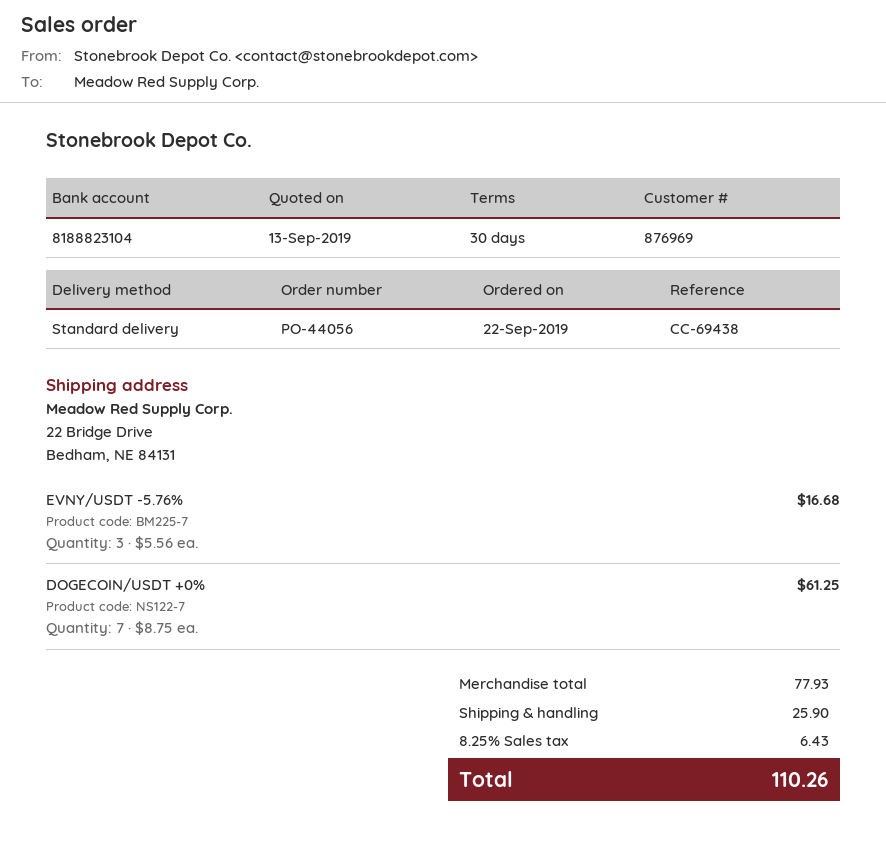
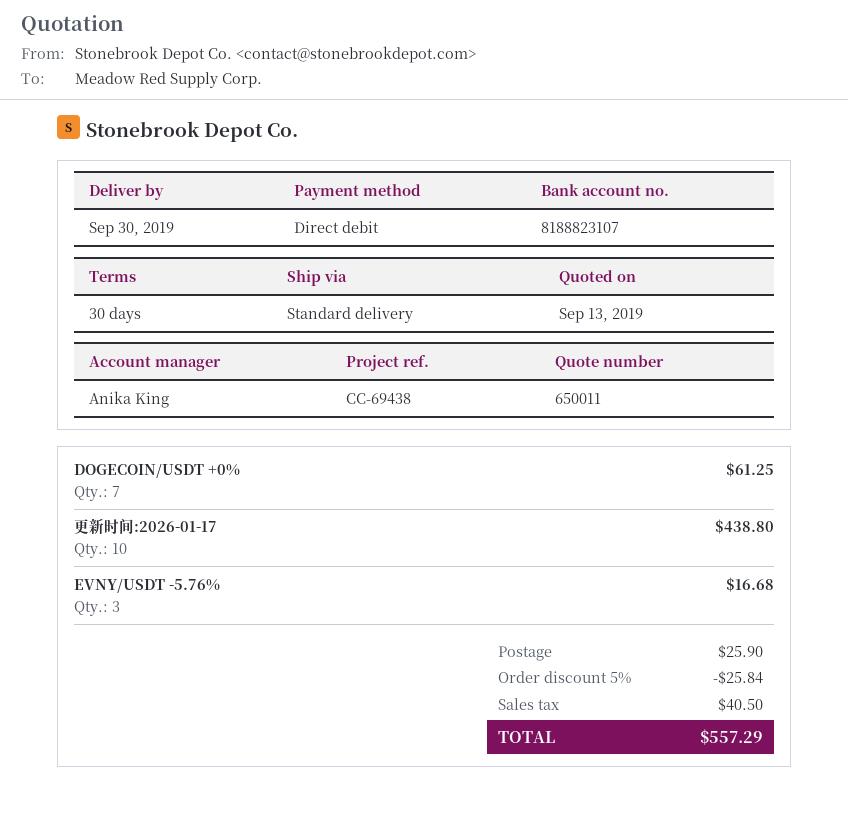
bank account: 8188823104 -> 8188823107
更新时间:2026-01-17: none -> 10 for 438.80
discount: none -> 5% = 25.84
tax: 6.43 -> 40.50
total: 110.26 -> 557.29

